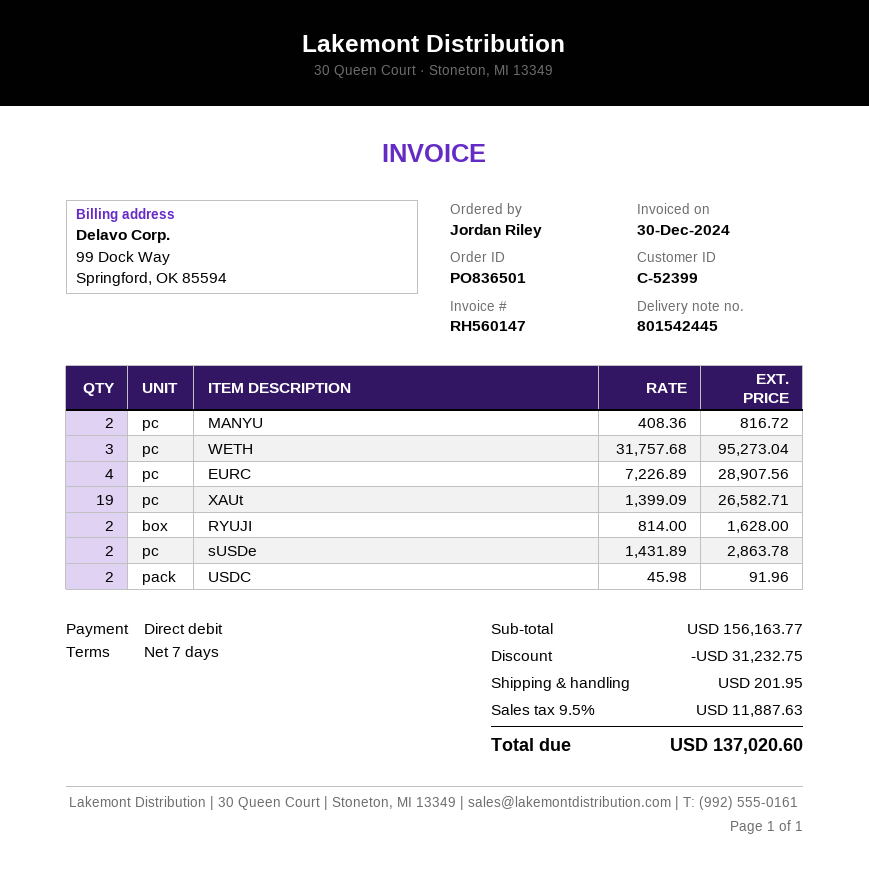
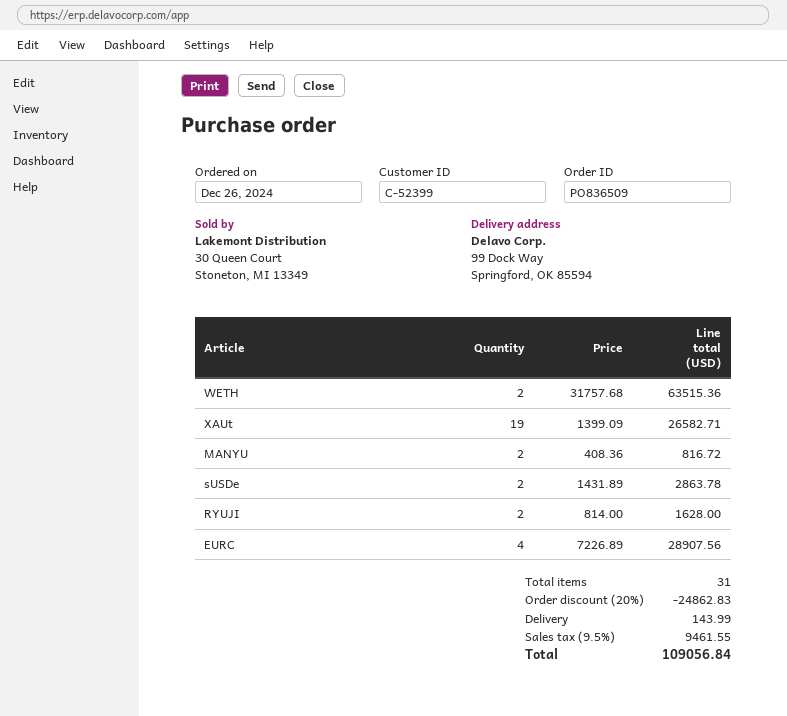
order number: PO836501 -> PO836509
WETH: 3 x 31757.68 = 95273.04 -> 2 x 31757.68 = 63515.36
USDC: 2 x 45.98 = 91.96 -> none
discount: 31232.75 -> 24862.83
shipping: 201.95 -> 143.99
tax: 9.5% = 11887.63 -> 9.5% = 9461.55
total: 137020.60 -> 109056.84

